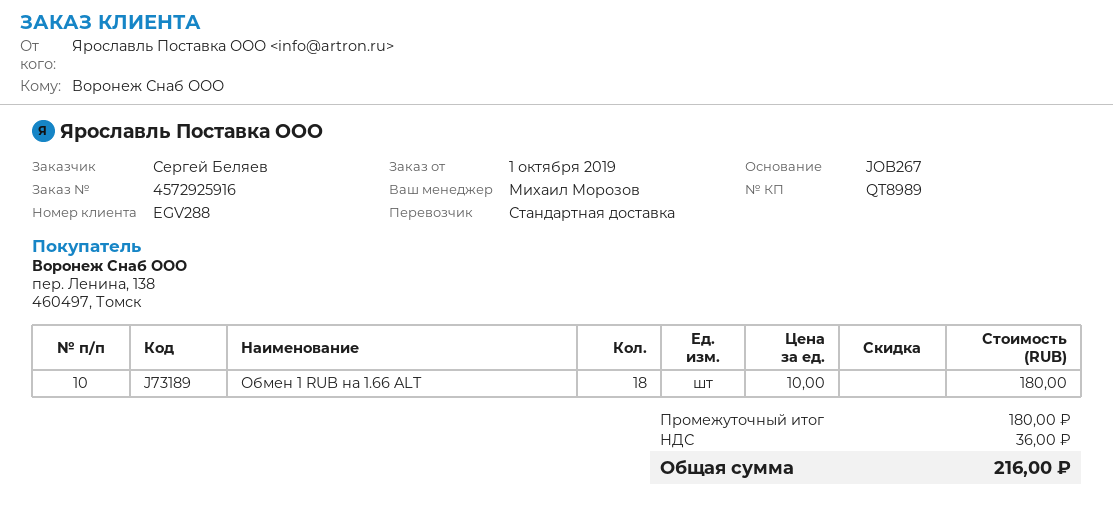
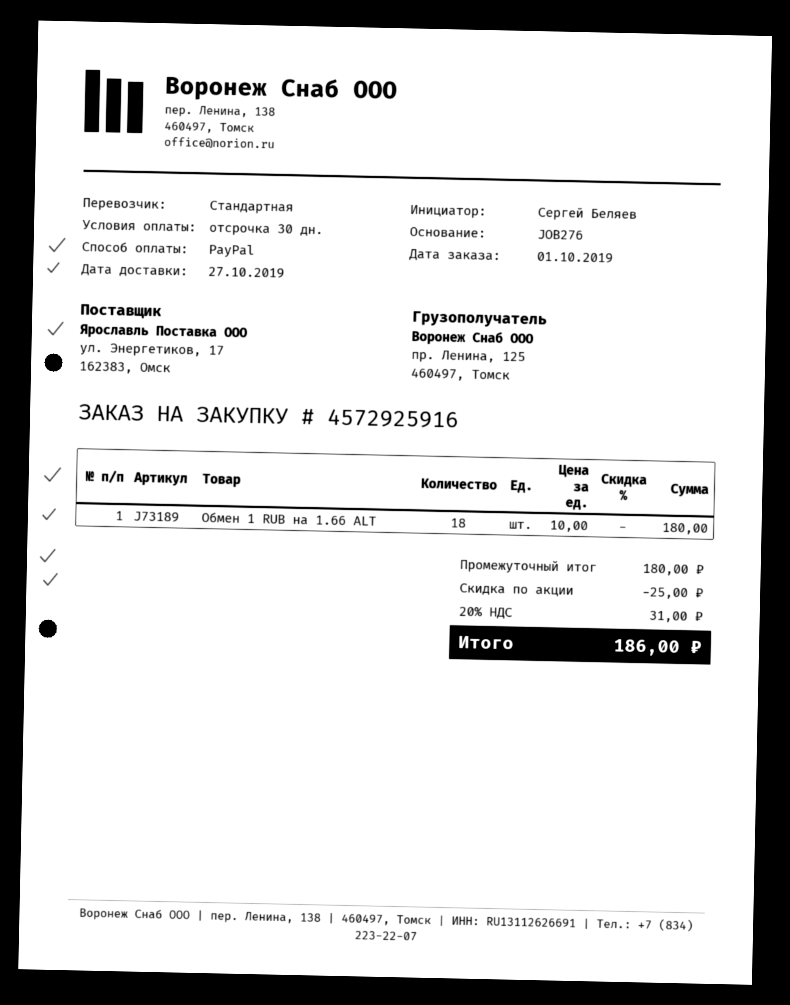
reference: JOB267 -> JOB276
discount: none -> 25.00
tax: 36.00 -> 31.00
total: 216.00 -> 186.00

